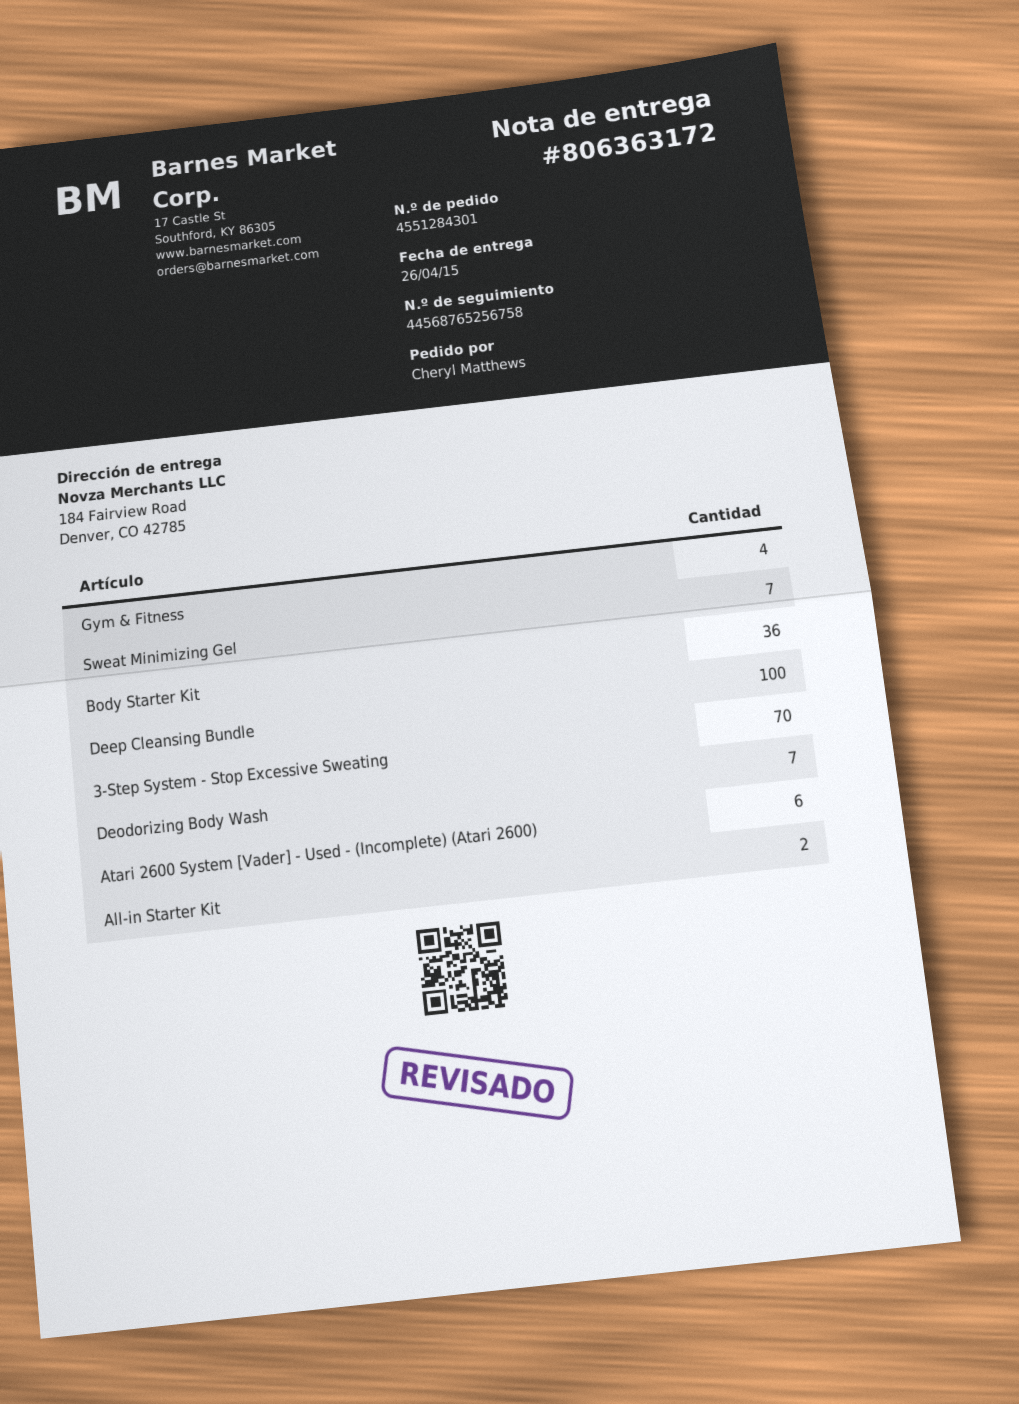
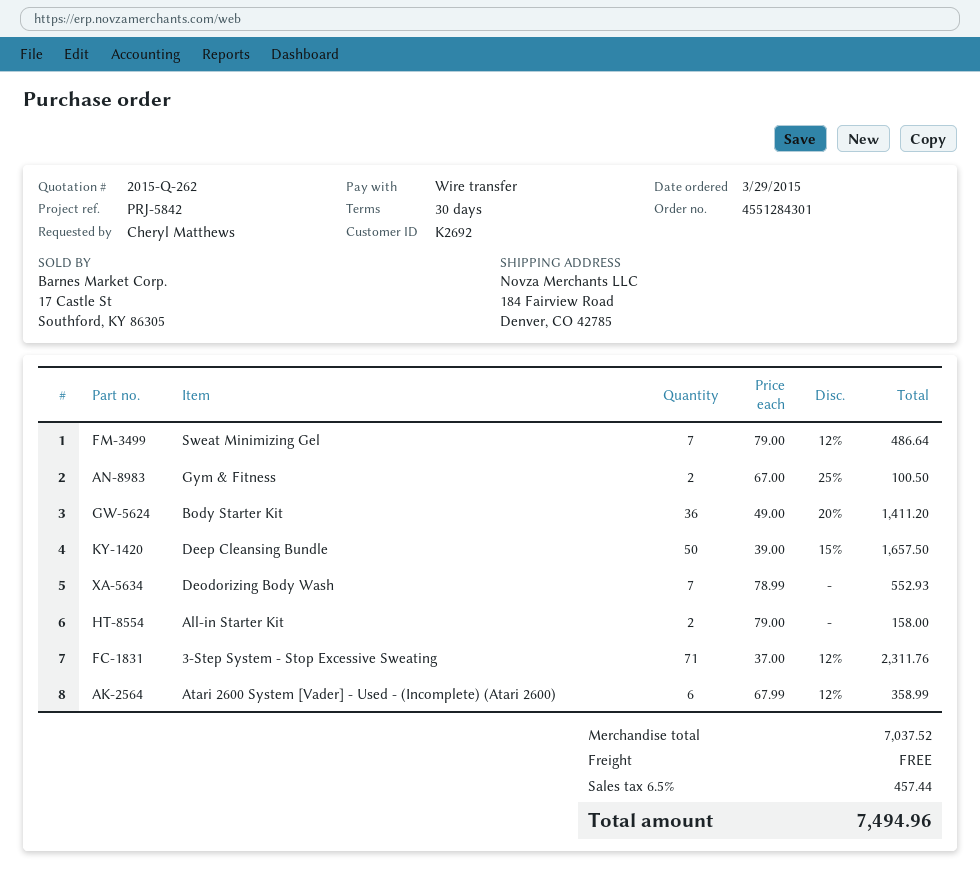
Gym & Fitness: 4 -> 2
Deep Cleansing Bundle: 100 -> 50
3-Step System - Stop Excessive Sweating: 70 -> 71

